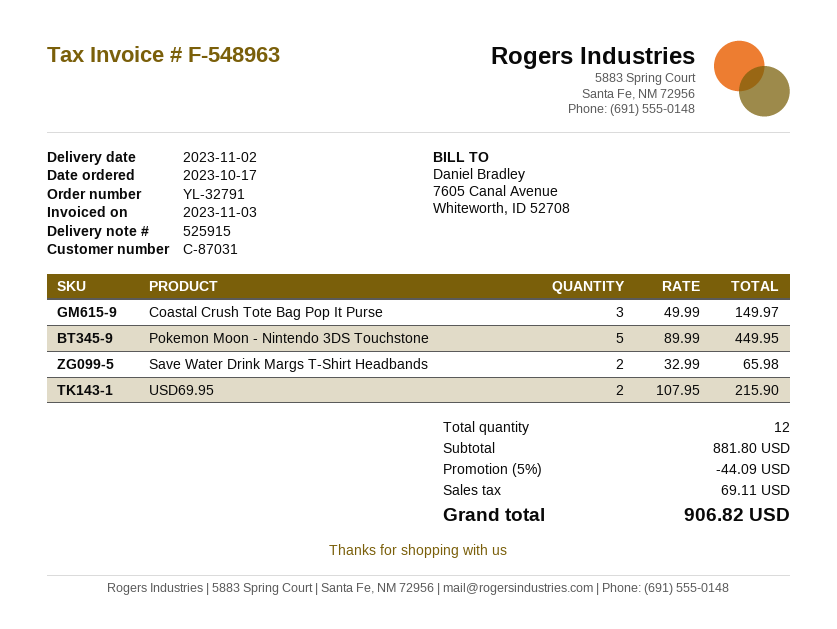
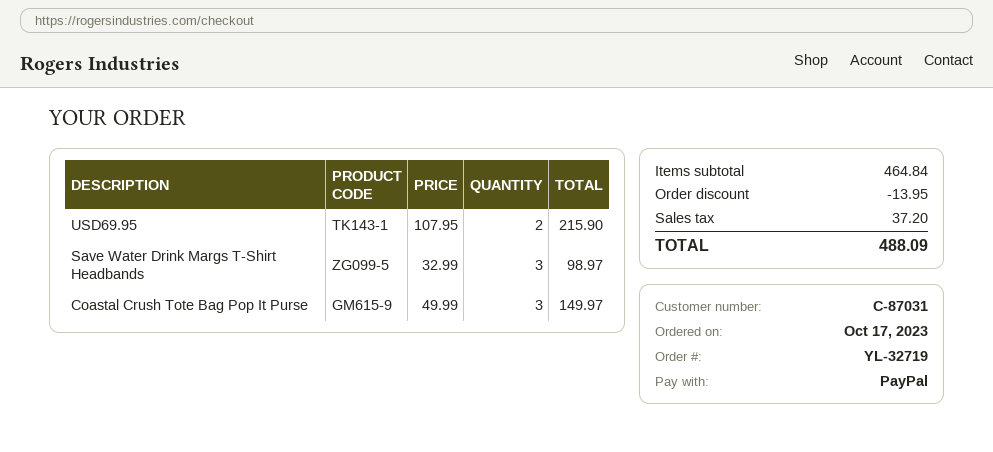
order number: YL-32791 -> YL-32719
Pokemon Moon - Nintendo 3DS Touchstone: 5 x 89.99 = 449.95 -> none
Save Water Drink Margs T-Shirt Headbands: 2 x 32.99 = 65.98 -> 3 x 32.99 = 98.97
subtotal: 881.80 -> 464.84
discount: 44.09 -> 13.95
tax: 69.11 -> 37.20
total: 906.82 -> 488.09

